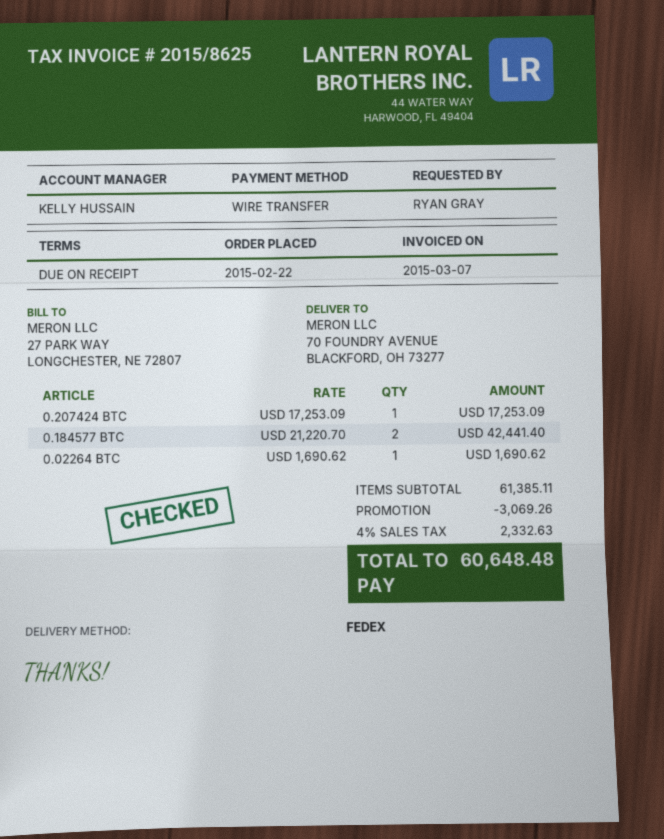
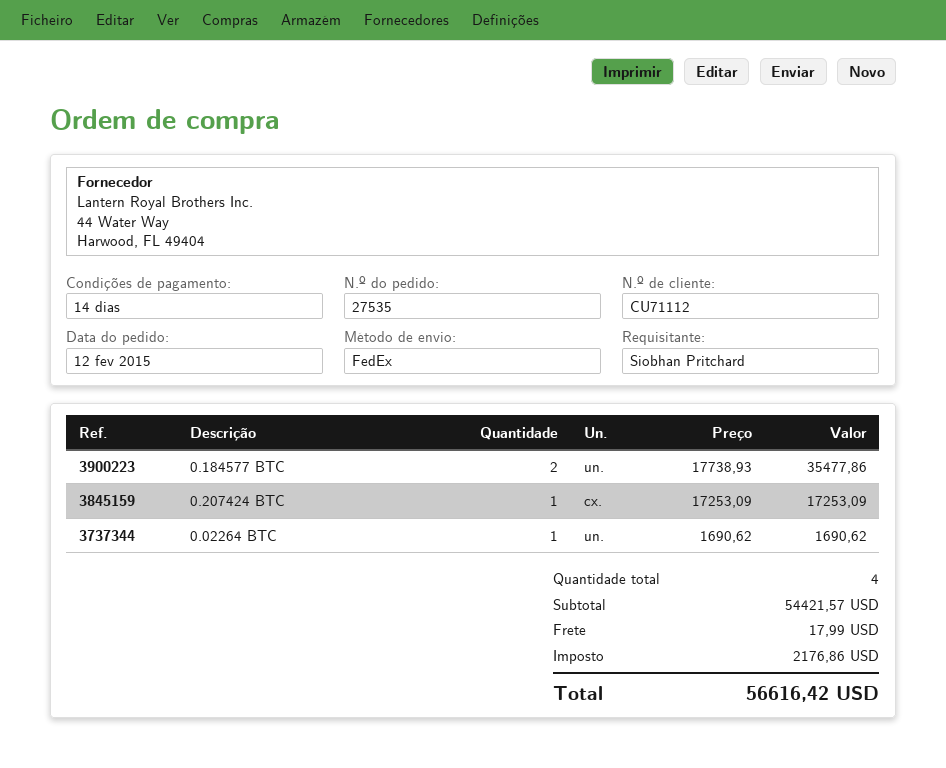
order date: 2015-02-22 -> 2015-02-12
payment terms: on receipt -> 14 days
ordered by: RYAN GRAY -> Siobhan Pritchard
0.184577 BTC: 2 x 21220.70 = 42441.40 -> 2 x 17738.93 = 35477.86
subtotal: 61385.11 -> 54421.57
discount: 3069.26 -> none
shipping: none -> 17.99
tax: 2332.63 -> 2176.86
total: 60648.48 -> 56616.42

